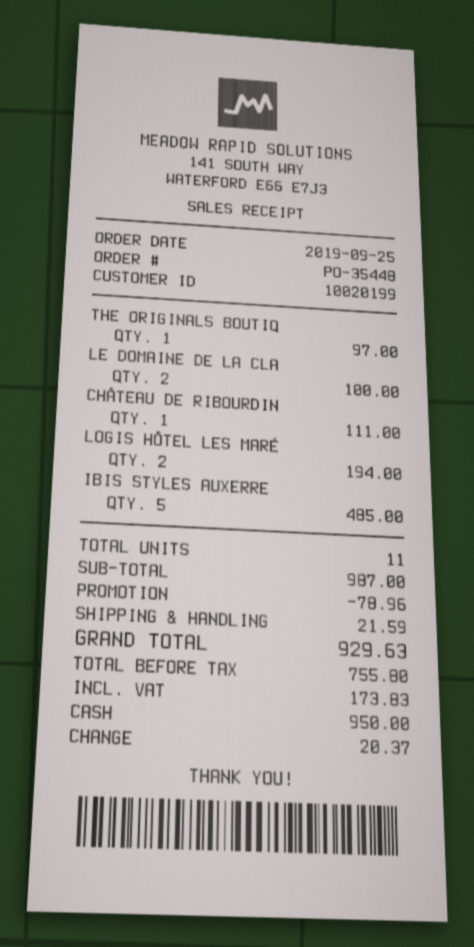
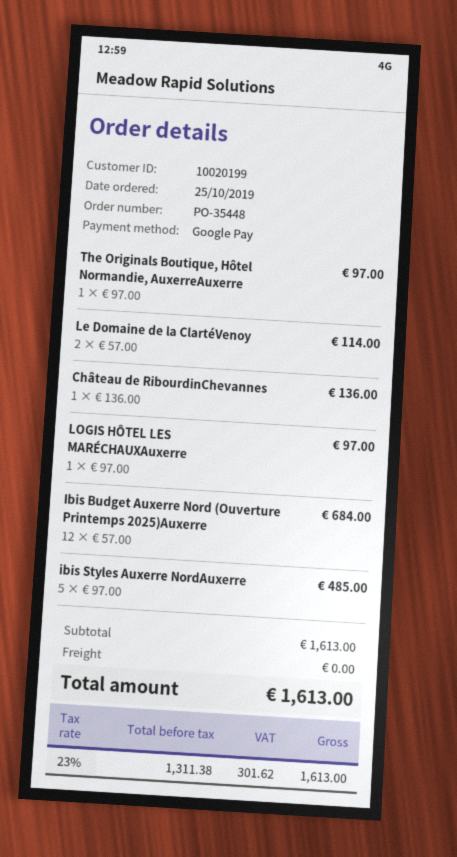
order date: 2019-09-25 -> 2019-10-25
payment method: cash -> Google Pay
LE DOMAINE DE LA CLA: 2 for 100.00 -> 2 for 114.00
CHÂTEAU DE RIBOURDIN: 1 for 111.00 -> 1 for 136.00
LOGIS HÔTEL LES MARÉ: 2 for 194.00 -> 1 for 97.00
Ibis Budget Auxerre Nord (Ouverture Printemps 2025)Auxerre: none -> 12 for 684.00
subtotal: 987.00 -> 1613.00
discount: 78.96 -> none
shipping: 21.59 -> 0.00
net: 755.80 -> 1311.38
tax: 173.83 -> 301.62
total: 929.63 -> 1613.00

